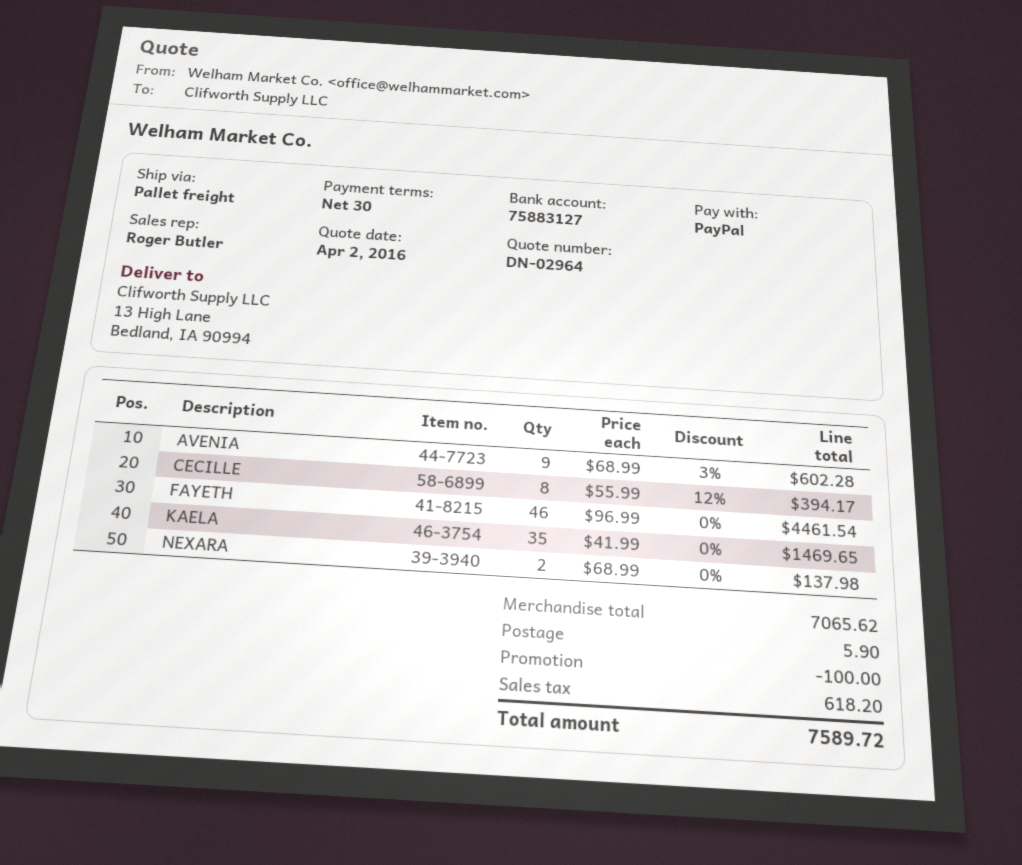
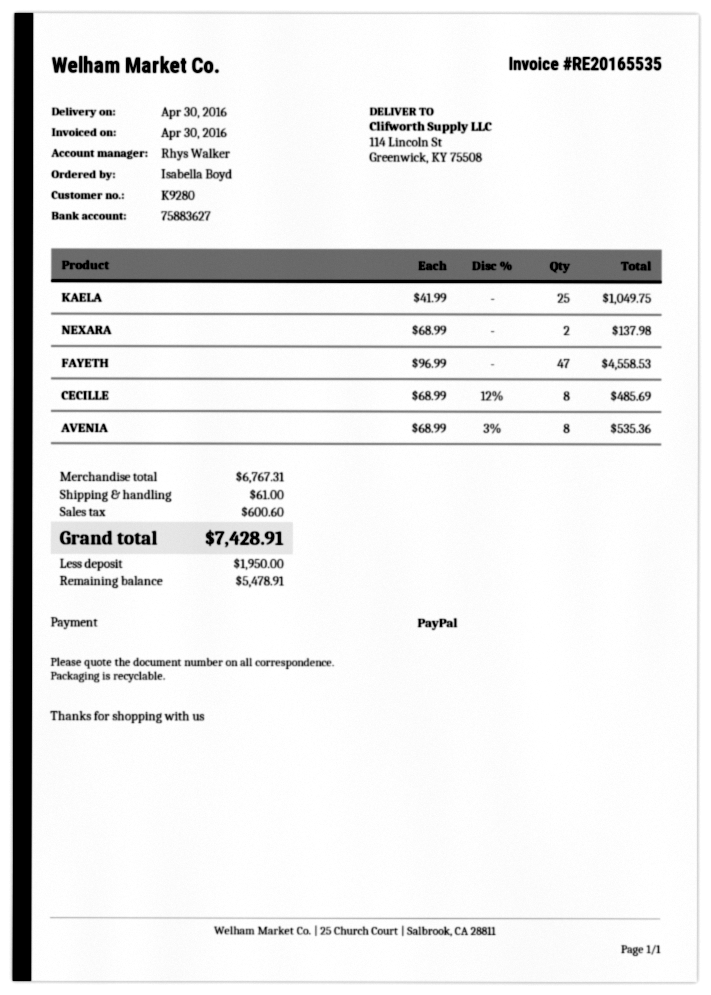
sales rep: Roger Butler -> Rhys Walker
bank account: 75883127 -> 75883627
ship to: 13 High Lane, Bedland, IA 90994 -> 114 Lincoln St, Greenwick, KY 75508
AVENIA: 9 x 68.99 - 3% = 602.28 -> 8 x 68.99 - 3% = 535.36
CECILLE: 8 x 55.99 - 12% = 394.17 -> 8 x 68.99 - 12% = 485.69
FAYETH: 46 x 96.99 = 4461.54 -> 47 x 96.99 = 4558.53
KAELA: 35 x 41.99 = 1469.65 -> 25 x 41.99 = 1049.75
subtotal: 7065.62 -> 6767.31
discount: 100.00 -> none
shipping: 5.90 -> 61.00
tax: 618.20 -> 600.60
total: 7589.72 -> 7428.91

